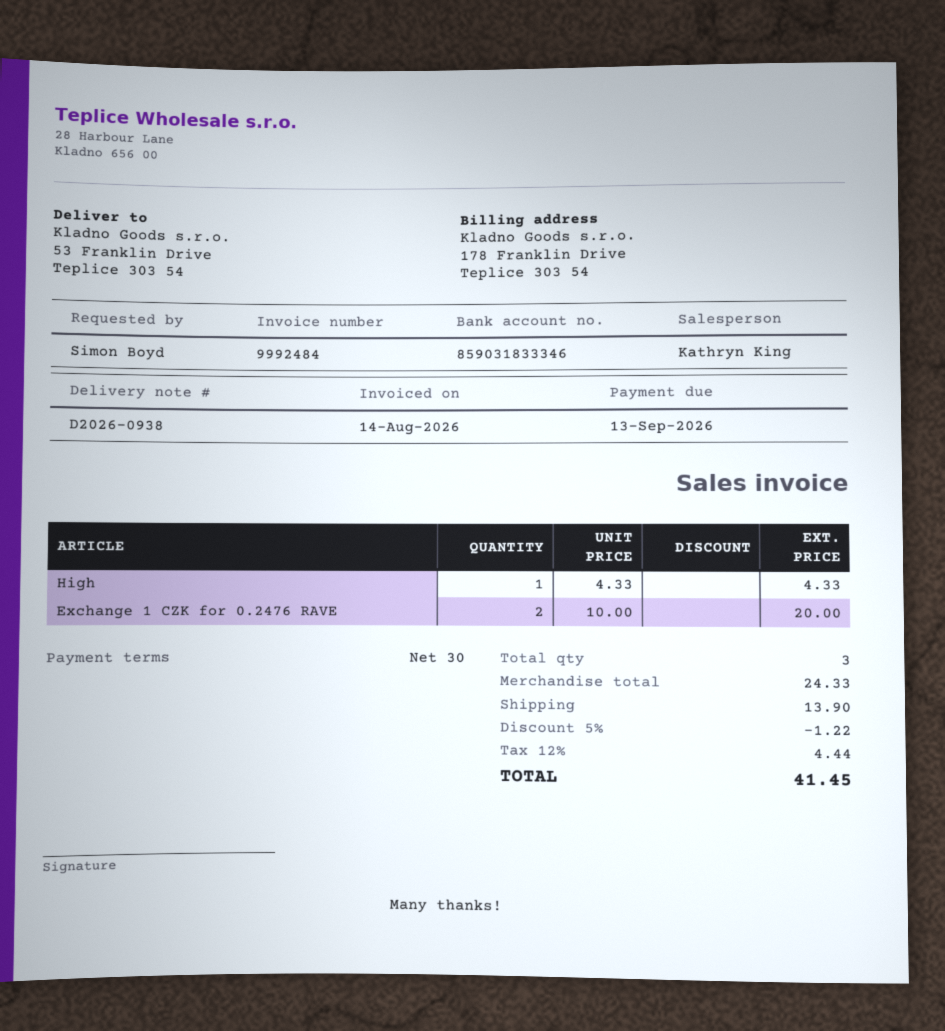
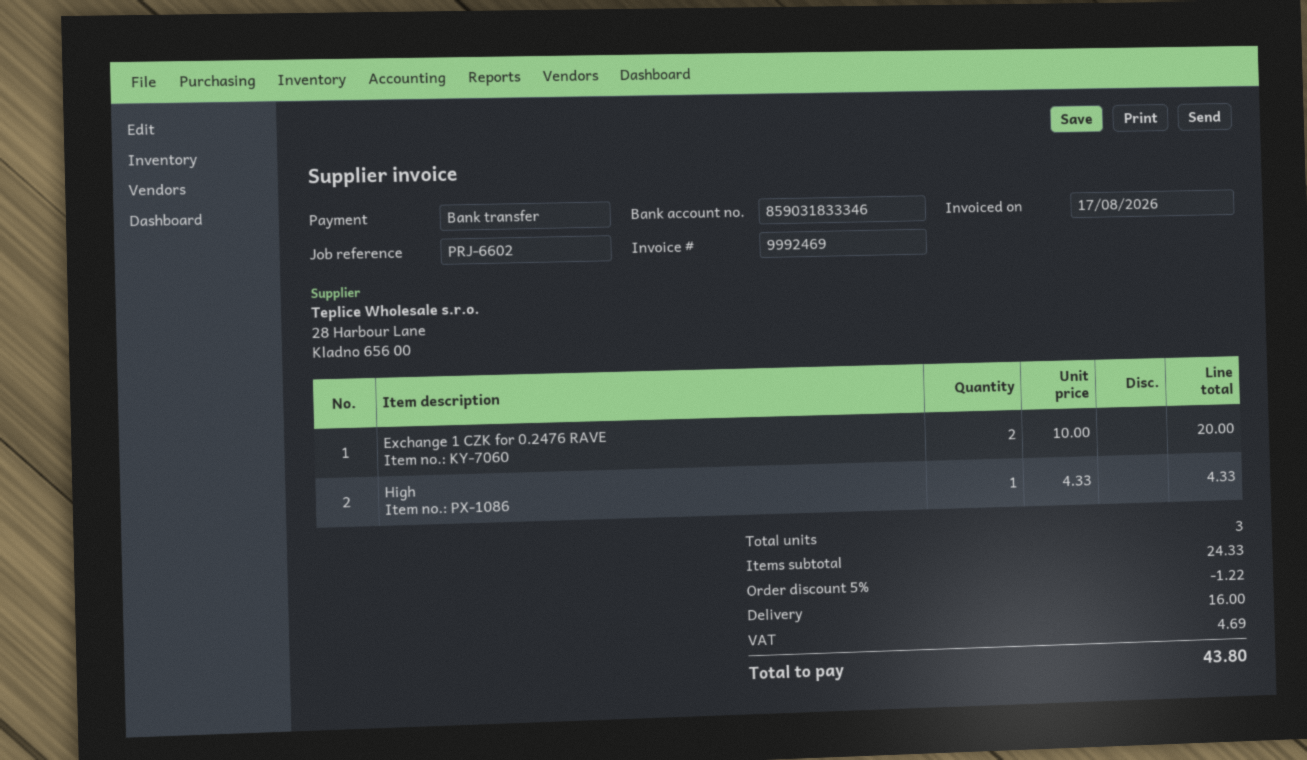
invoice number: 9992484 -> 9992469
invoice date: 2026-08-14 -> 2026-08-17
shipping: 13.90 -> 16.00
tax: 4.44 -> 4.69
total: 41.45 -> 43.80

